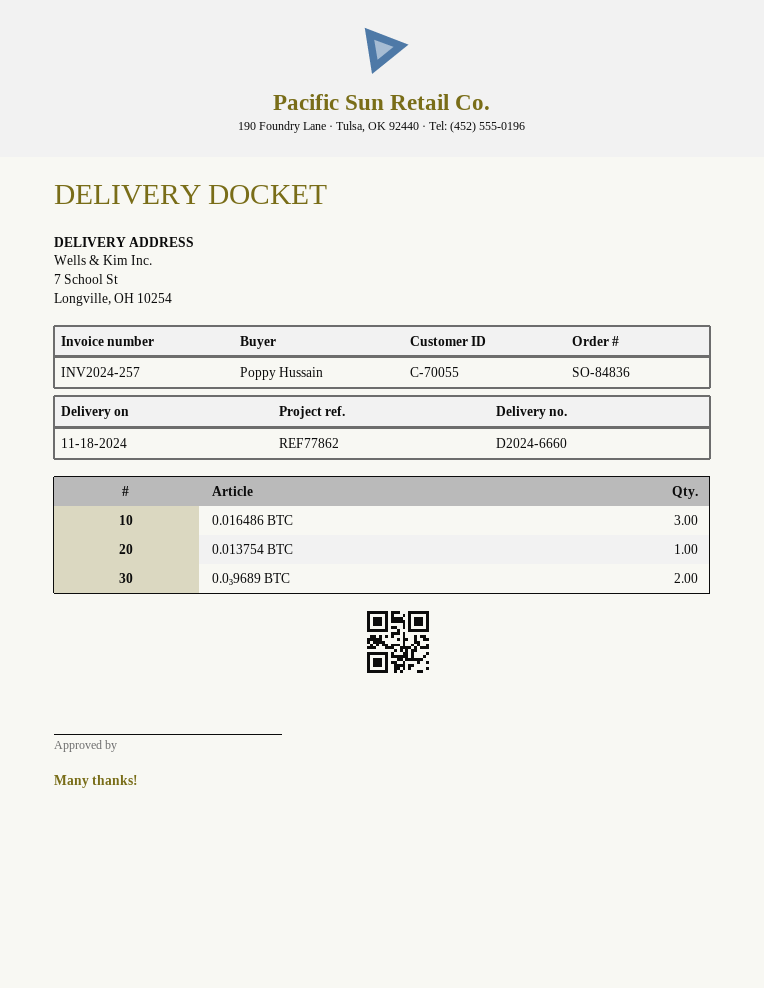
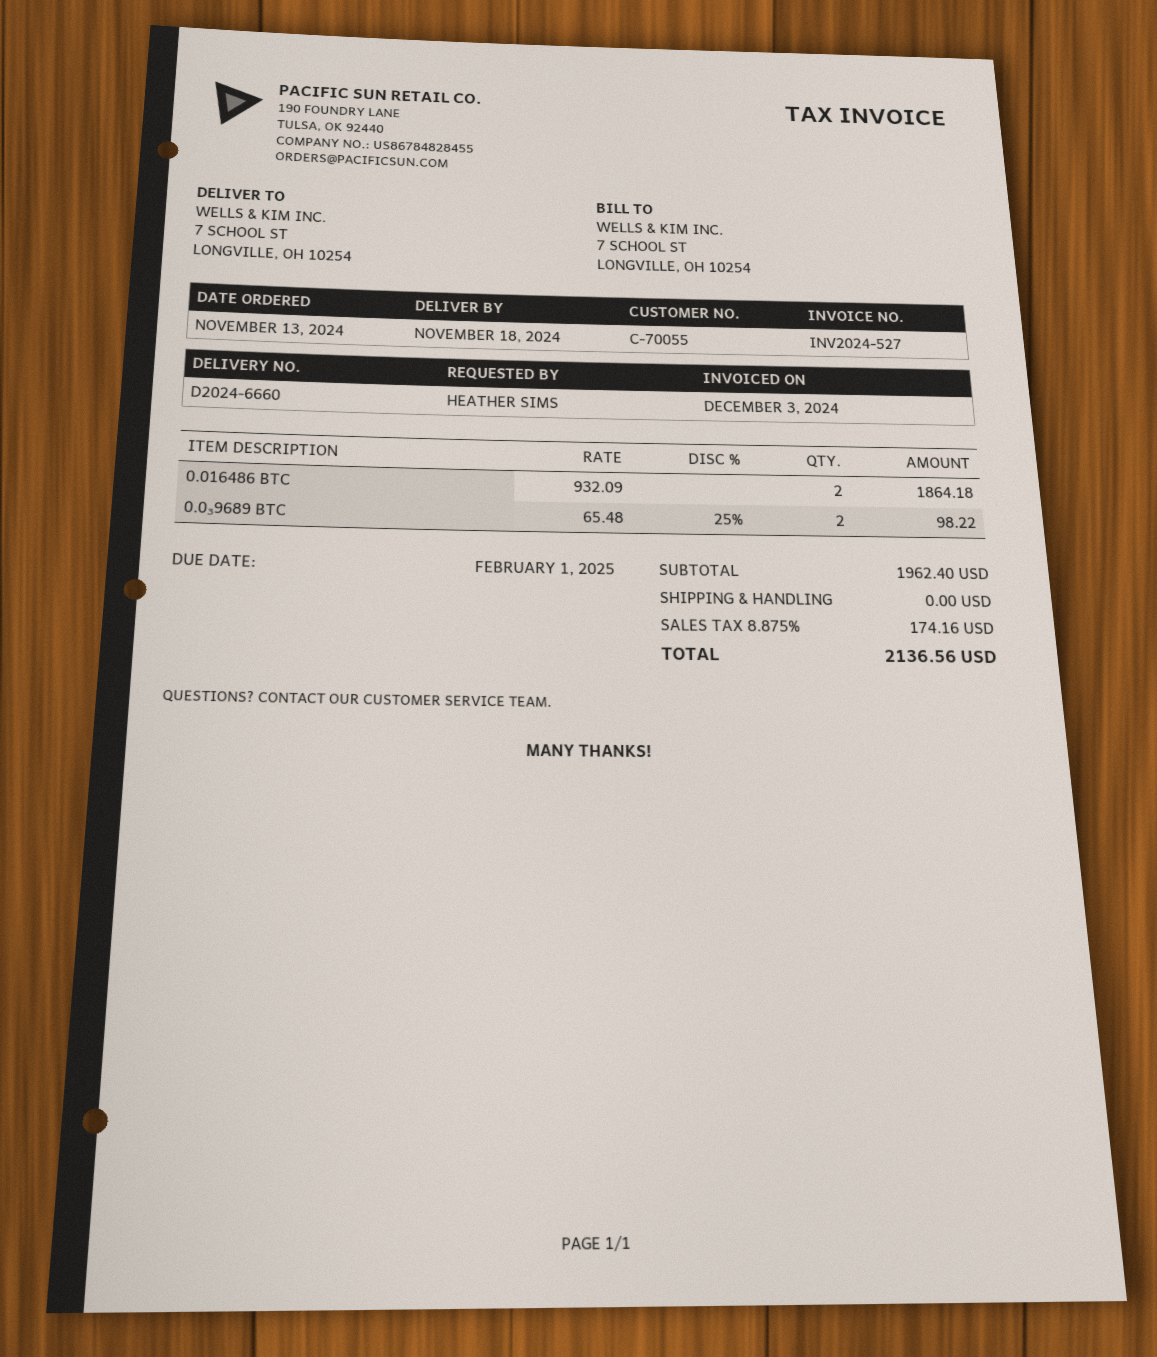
invoice number: INV2024-257 -> INV2024-527
ordered by: Poppy Hussain -> HEATHER SIMS
0.016486 BTC: 3 -> 2
0.013754 BTC: 1 -> none

